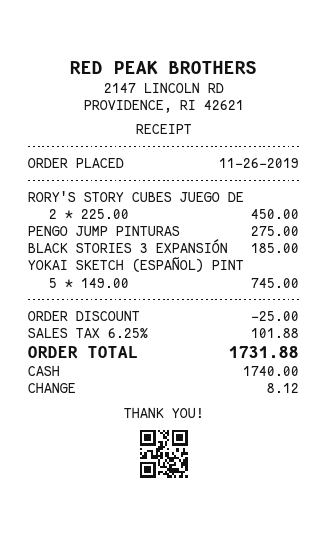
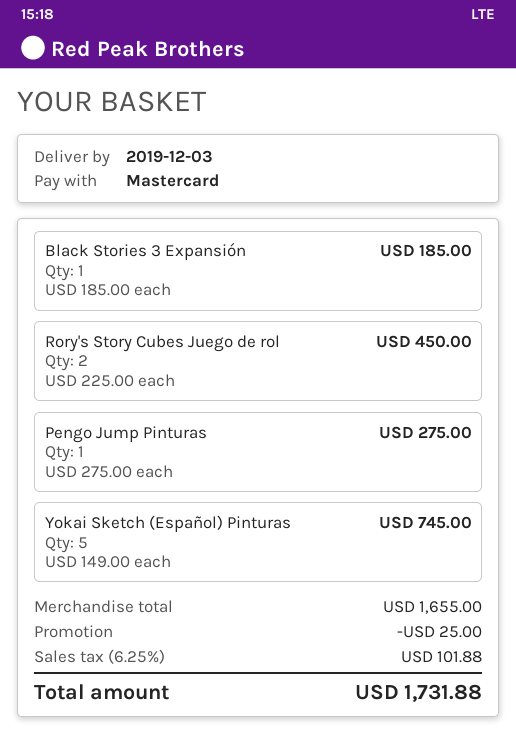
payment method: cash -> Mastercard

